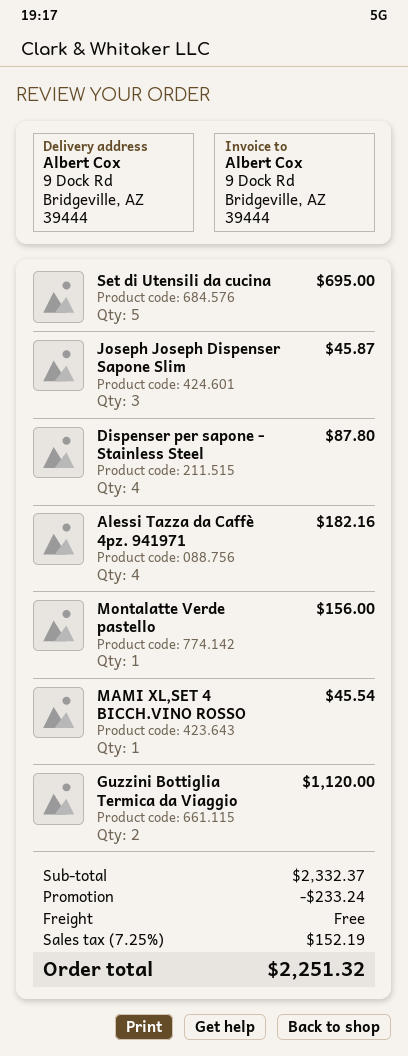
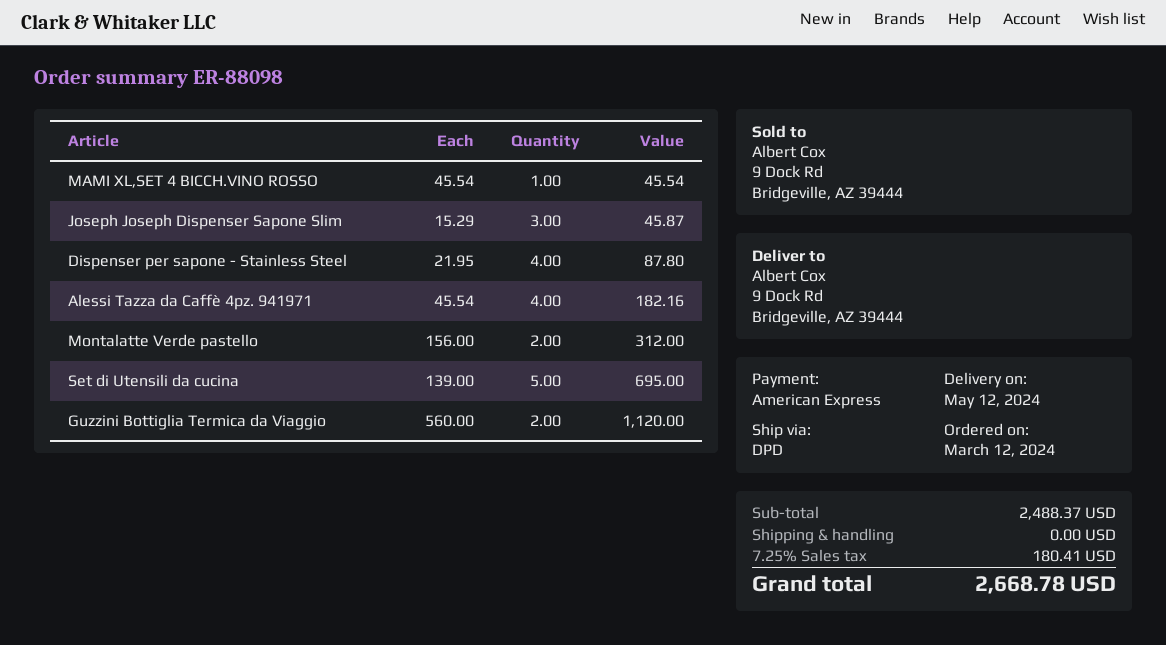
Montalatte Verde pastello: 1 for 156.00 -> 2 for 312.00
subtotal: 2332.37 -> 2488.37
discount: 233.24 -> none
tax: 7.25% = 152.19 -> 7.25% = 180.41
total: 2251.32 -> 2668.78

